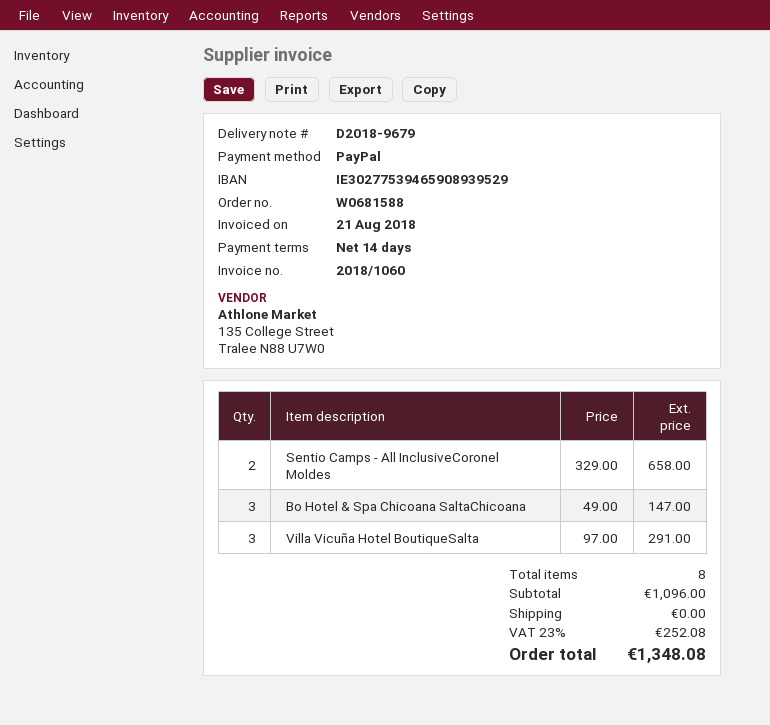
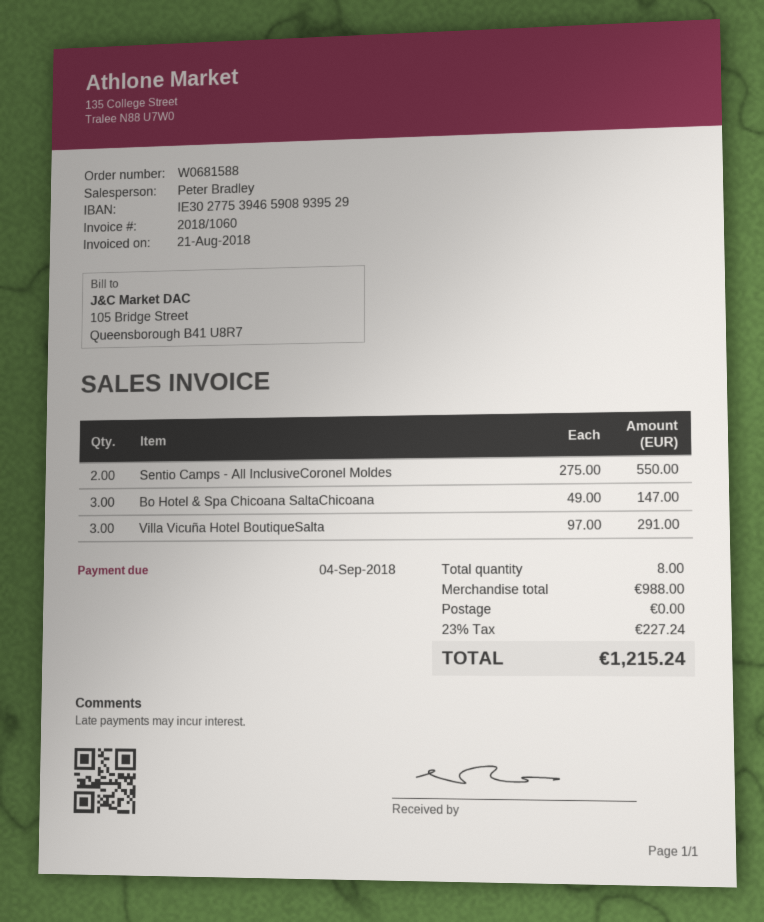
Sentio Camps - All InclusiveCoronel Moldes: 2 x 329.00 = 658.00 -> 2 x 275.00 = 550.00
subtotal: 1096.00 -> 988.00
tax: 23% = 252.08 -> 23% = 227.24
total: 1348.08 -> 1215.24

